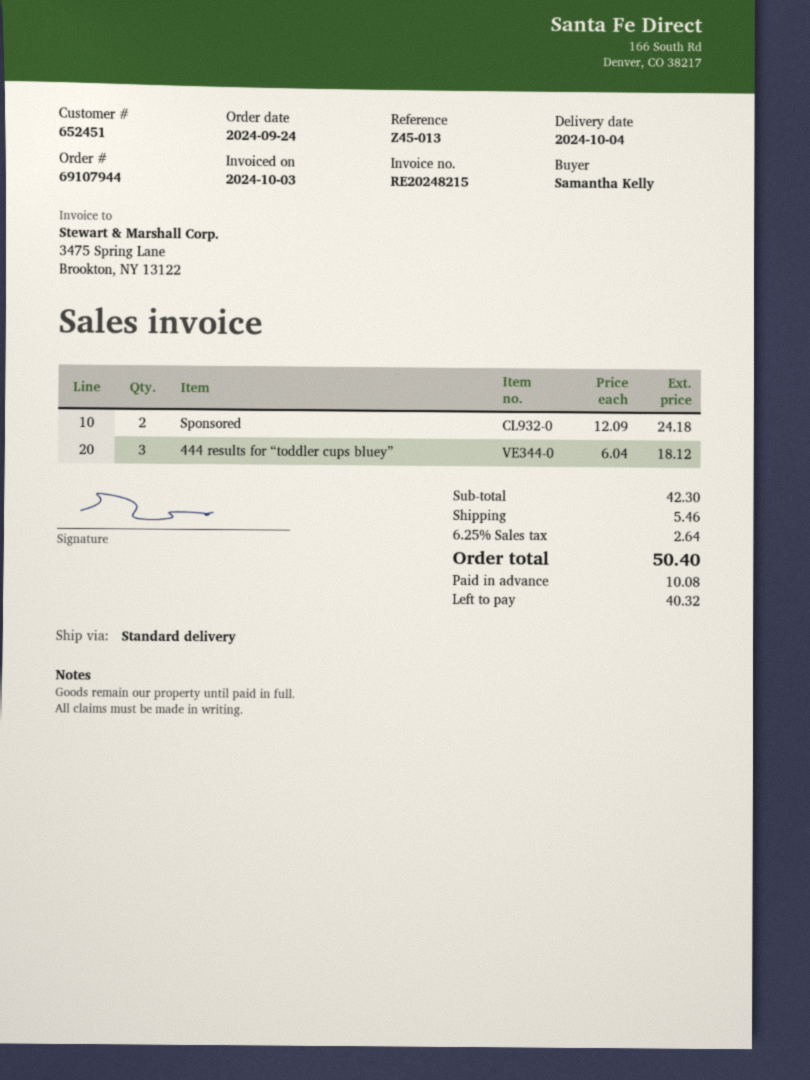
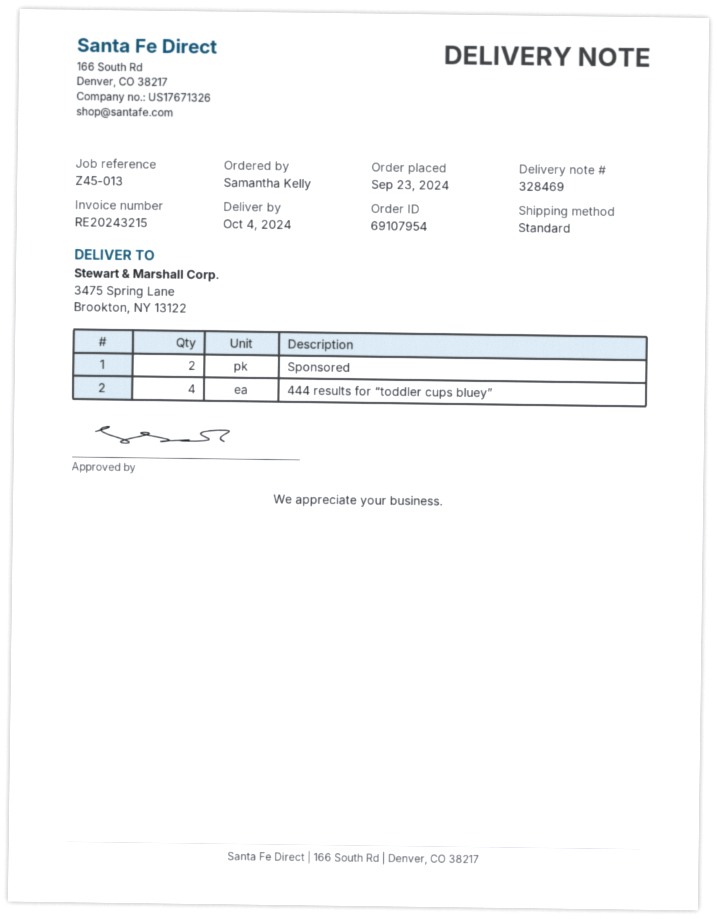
order number: 69107944 -> 69107954
order date: 2024-09-24 -> 2024-09-23
invoice number: RE20248215 -> RE20243215
444 results for “toddler cups bluey”: 3 -> 4

